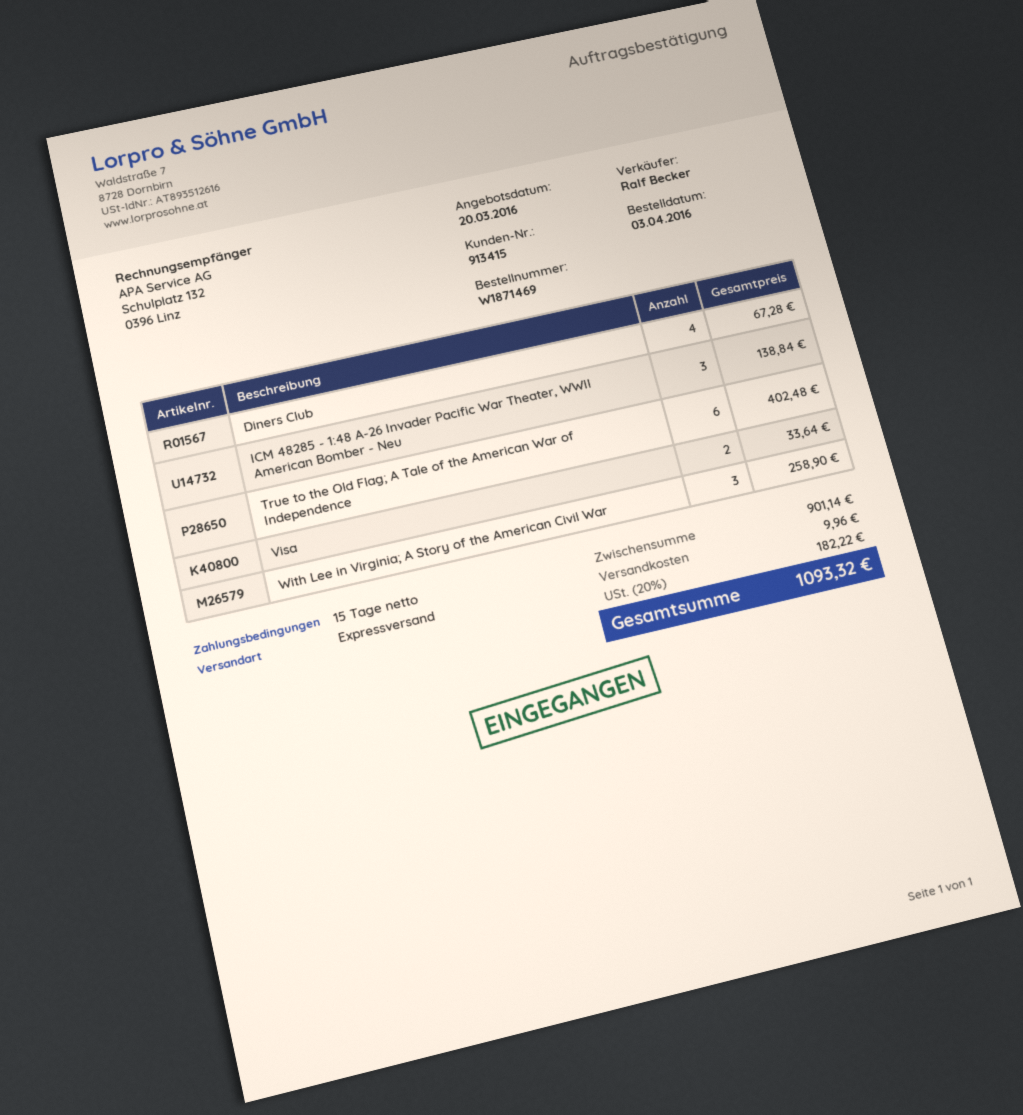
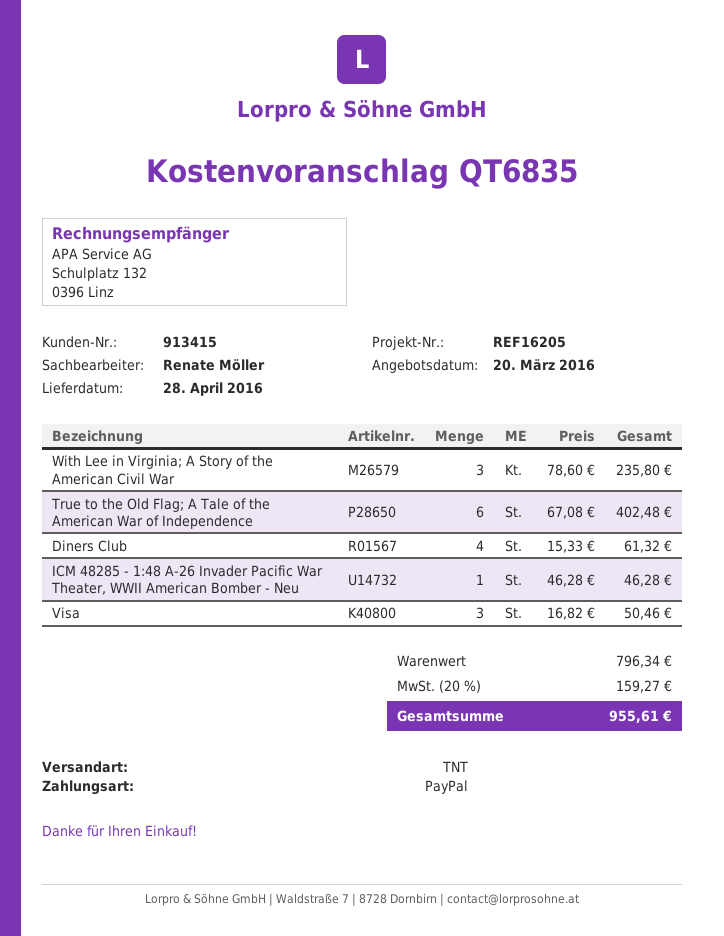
sales rep: Ralf Becker -> Renate Möller
shipping method: express -> TNT
Diners Club: 4 for 67.28 -> 4 for 61.32
ICM 48285 - 1:48 A-26 Invader Pacific War Theater, WWII American Bomber - Neu: 3 for 138.84 -> 1 for 46.28
Visa: 2 for 33.64 -> 3 for 50.46
With Lee in Virginia; A Story of the American Civil War: 3 for 258.90 -> 3 for 235.80
subtotal: 901.14 -> 796.34
shipping: 9.96 -> none
tax: 20% = 182.22 -> 20% = 159.27
total: 1093.32 -> 955.61

